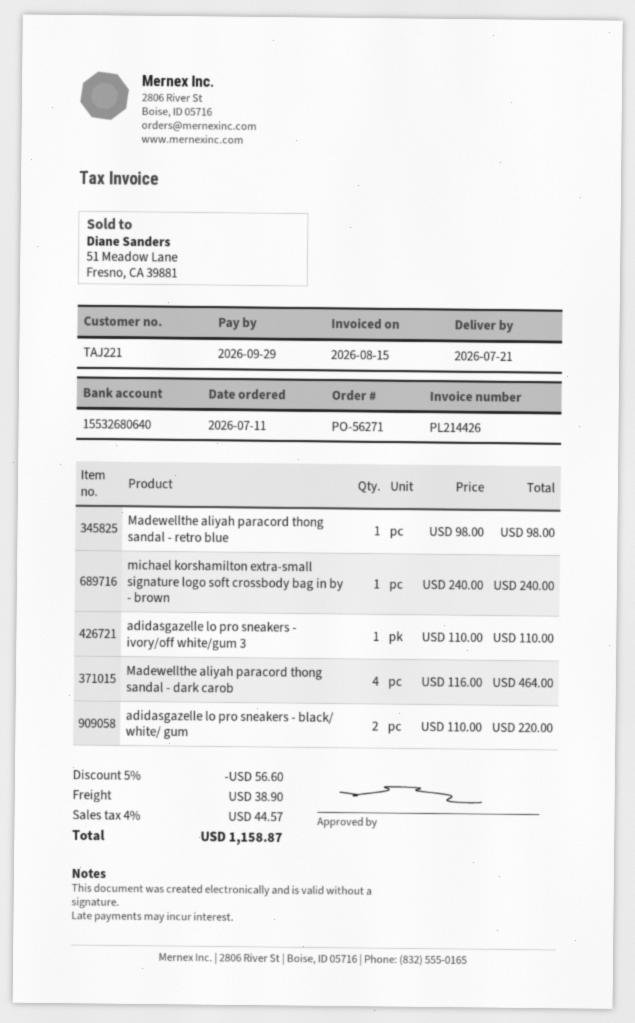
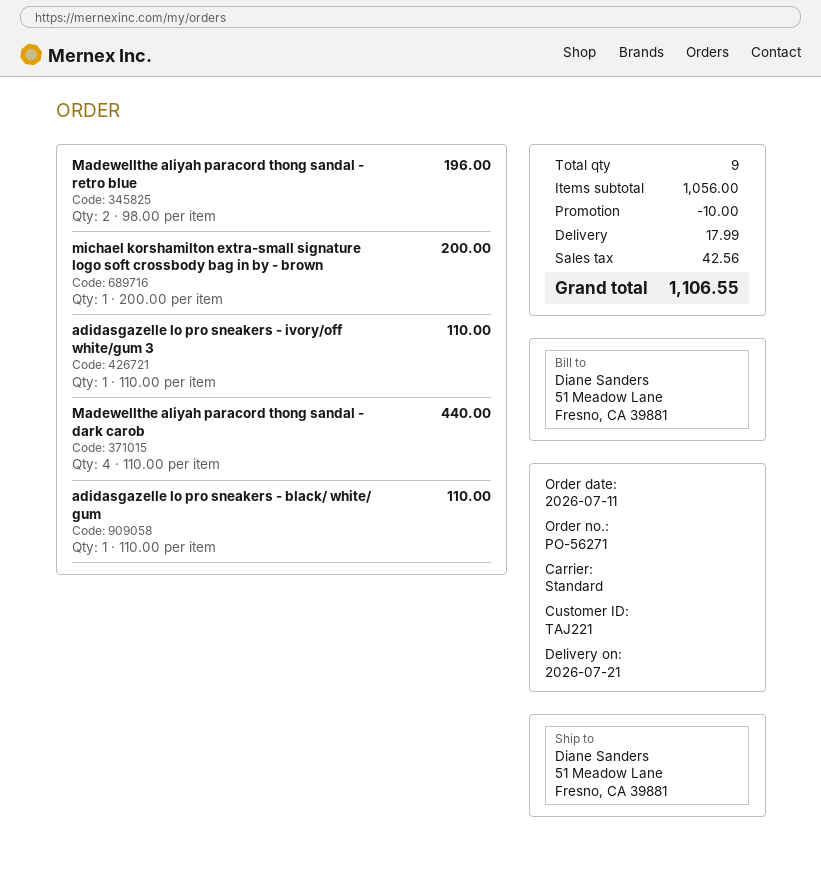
Madewellthe aliyah paracord thong sandal - retro blue: 1 x 98.00 = 98.00 -> 2 x 98.00 = 196.00
michael korshamilton extra-small signature logo soft crossbody bag in by - brown: 1 x 240.00 = 240.00 -> 1 x 200.00 = 200.00
Madewellthe aliyah paracord thong sandal - dark carob: 4 x 116.00 = 464.00 -> 4 x 110.00 = 440.00
adidasgazelle lo pro sneakers - black/ white/ gum: 2 x 110.00 = 220.00 -> 1 x 110.00 = 110.00
discount: 56.60 -> 10.00
shipping: 38.90 -> 17.99
tax: 44.57 -> 42.56
total: 1158.87 -> 1106.55

